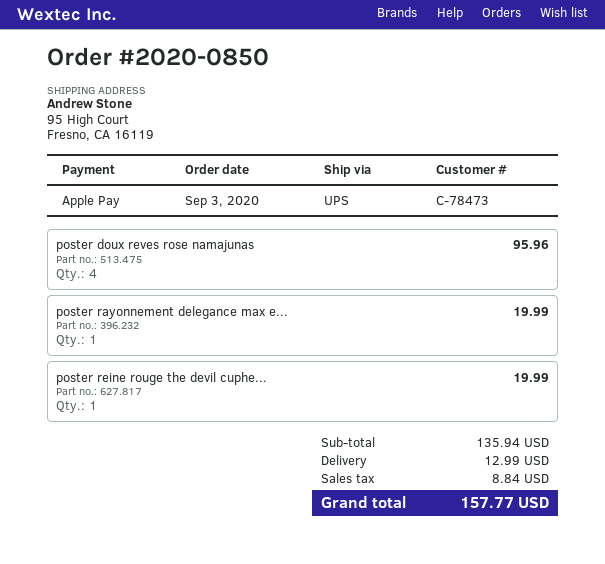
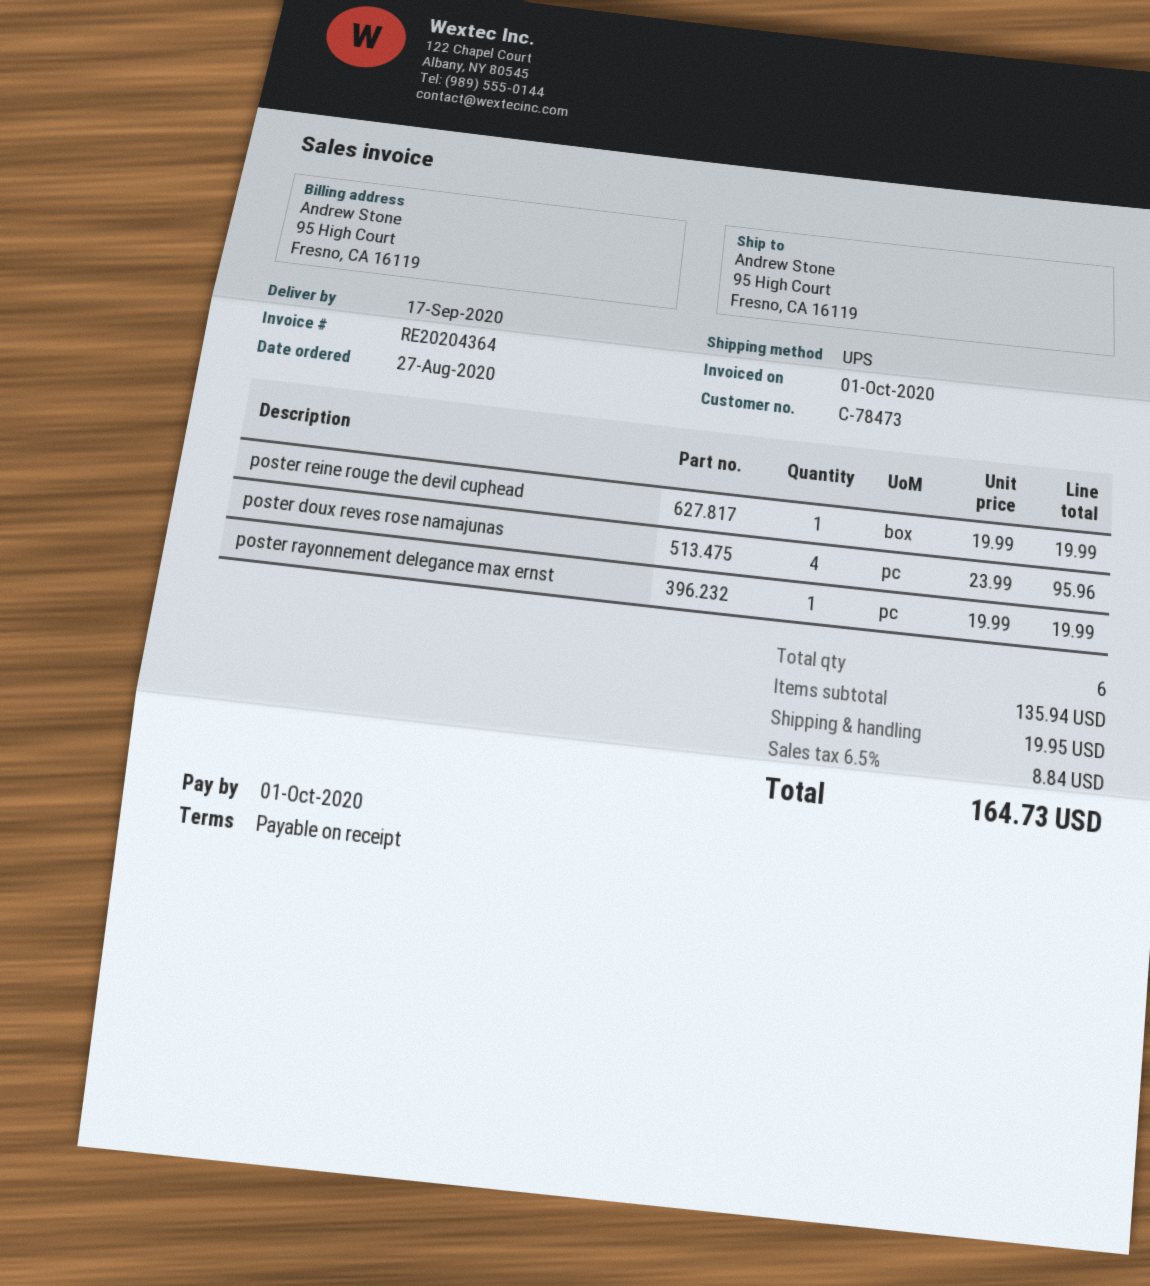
order date: 2020-09-03 -> 2020-08-27
shipping: 12.99 -> 19.95
total: 157.77 -> 164.73

